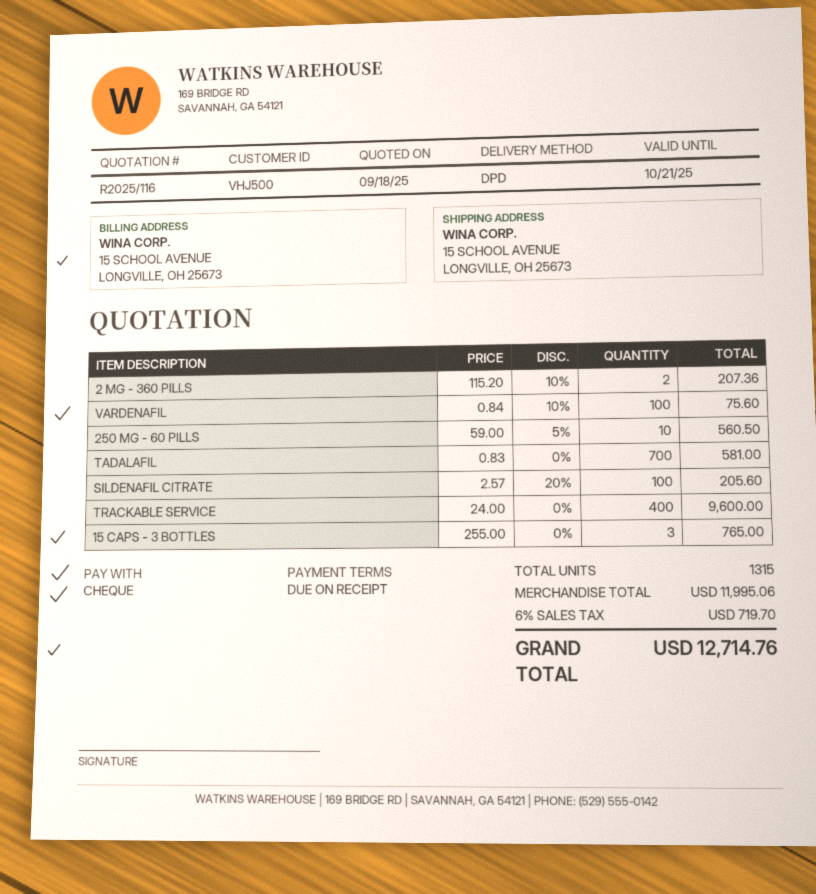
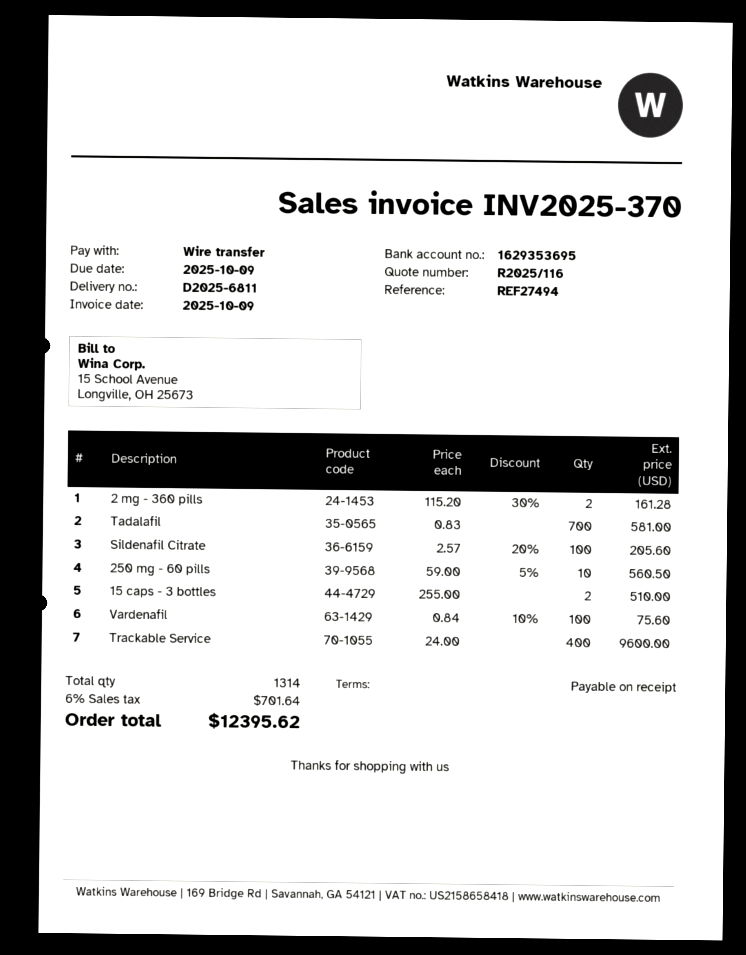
payment method: cheque -> bank transfer
2 MG - 360 PILLS: 2 x 115.20 - 10% = 207.36 -> 2 x 115.20 - 30% = 161.28
15 CAPS - 3 BOTTLES: 3 x 255.00 = 765.00 -> 2 x 255.00 = 510.00
total quantity: 1315 -> 1314
tax: 6% = 719.70 -> 6% = 701.64
total: 12714.76 -> 12395.62

